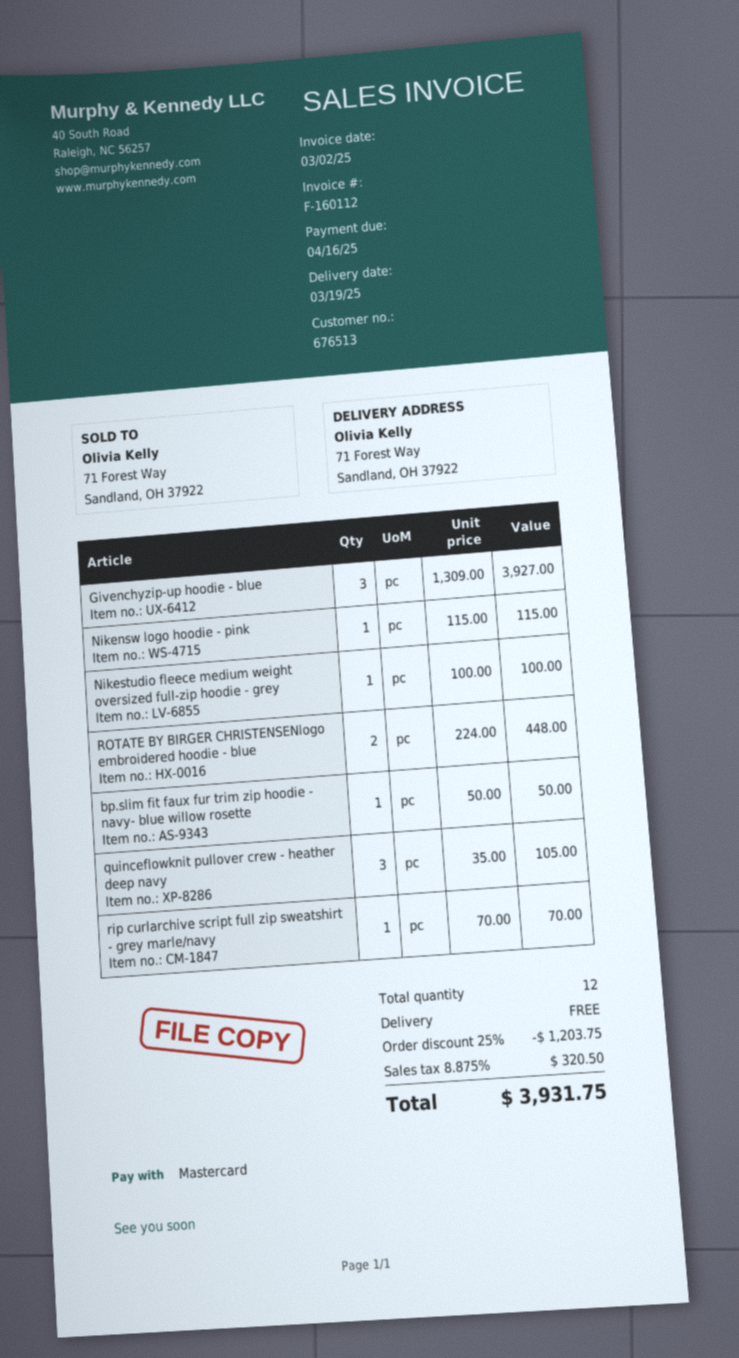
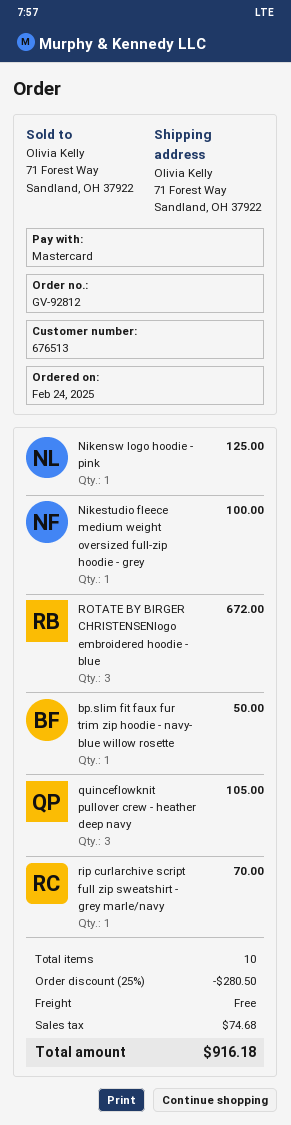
Givenchyzip-up hoodie - blue: 3 for 3927.00 -> none
Nikensw logo hoodie - pink: 1 for 115.00 -> 1 for 125.00
ROTATE BY BIRGER CHRISTENSENlogo embroidered hoodie - blue: 2 for 448.00 -> 3 for 672.00
total quantity: 12 -> 10
discount: 25% = 1203.75 -> 25% = 280.50
tax: 320.50 -> 74.68
total: 3931.75 -> 916.18

